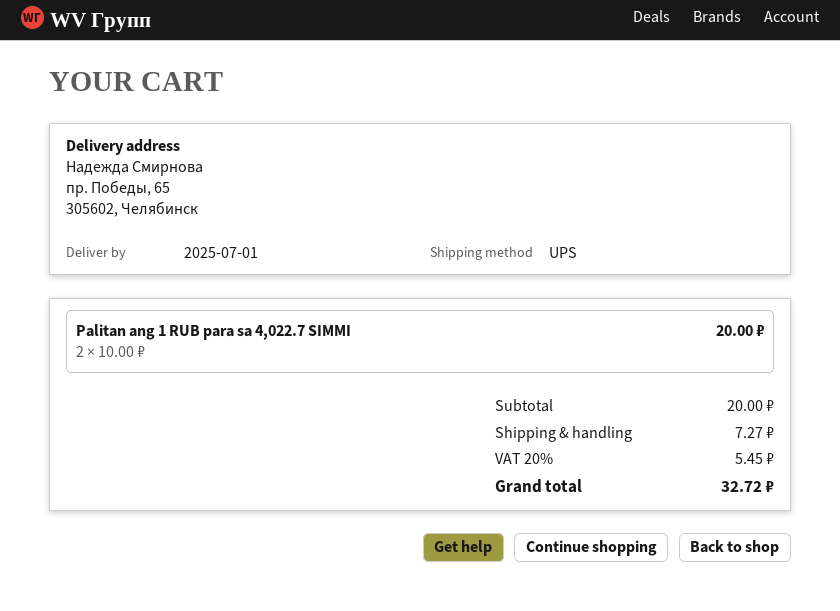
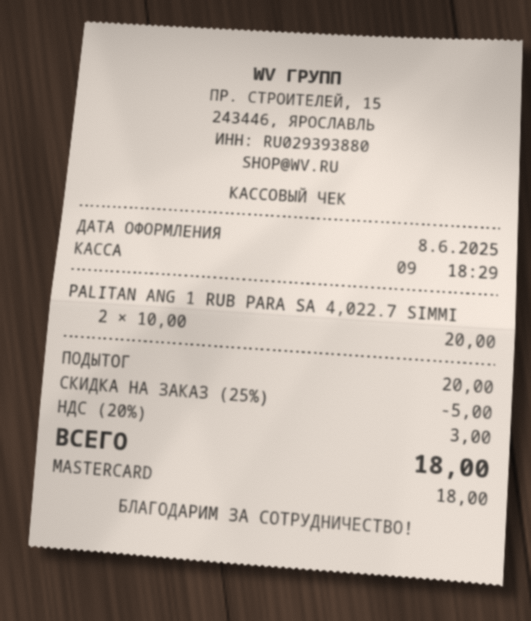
discount: none -> 25% = 5.00
shipping: 7.27 -> none
tax: 20% = 5.45 -> 20% = 3.00
total: 32.72 -> 18.00

